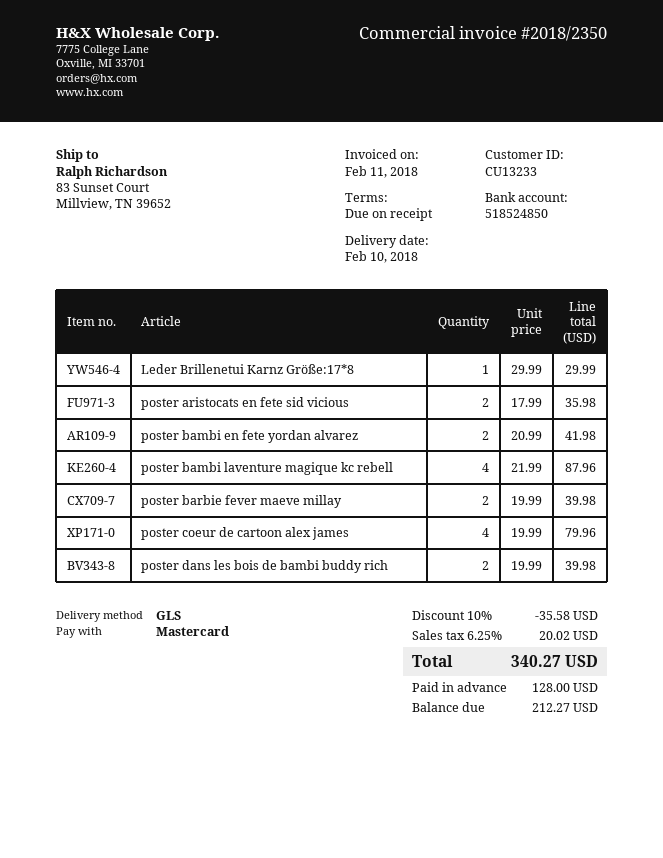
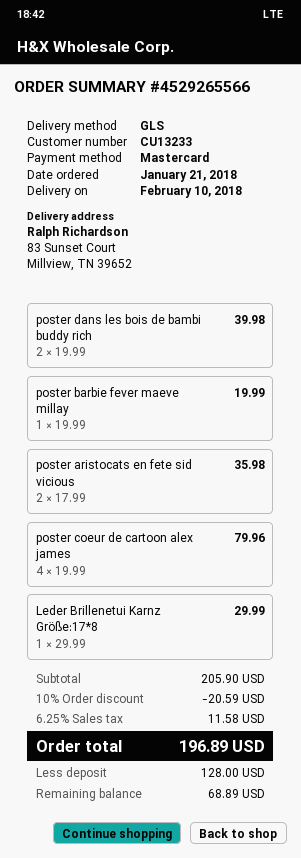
poster bambi en fete yordan alvarez: 2 x 20.99 = 41.98 -> none
poster bambi laventure magique kc rebell: 4 x 21.99 = 87.96 -> none
poster barbie fever maeve millay: 2 x 19.99 = 39.98 -> 1 x 19.99 = 19.99
discount: 10% = 35.58 -> 10% = 20.59
tax: 6.25% = 20.02 -> 6.25% = 11.58
total: 340.27 -> 196.89
balance: 212.27 -> 68.89

